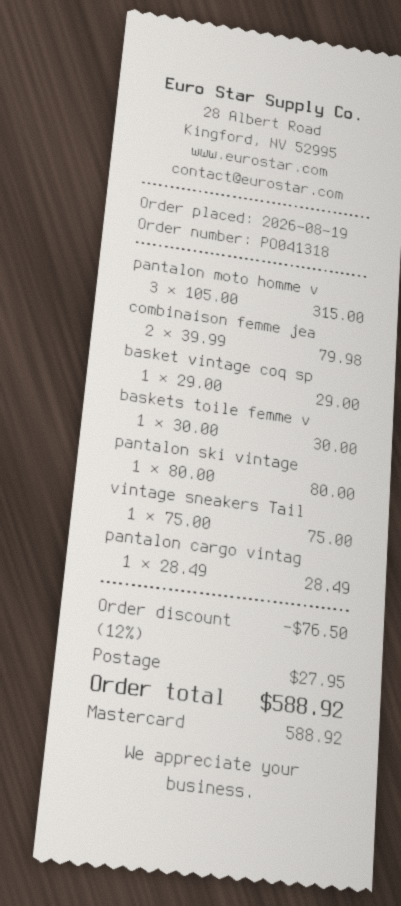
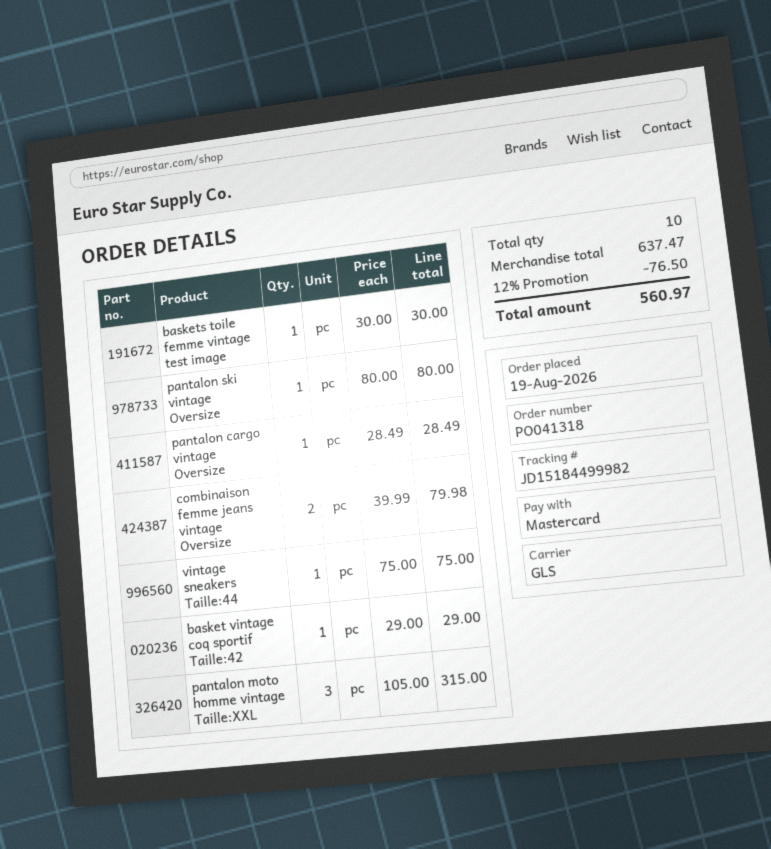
shipping: 27.95 -> none
total: 588.92 -> 560.97

